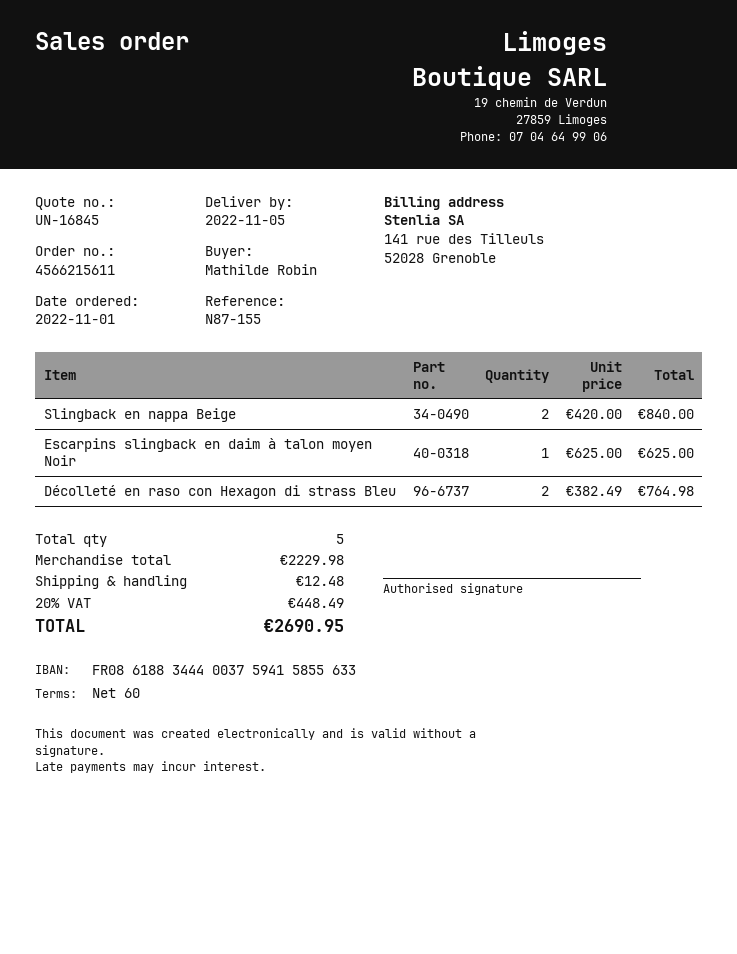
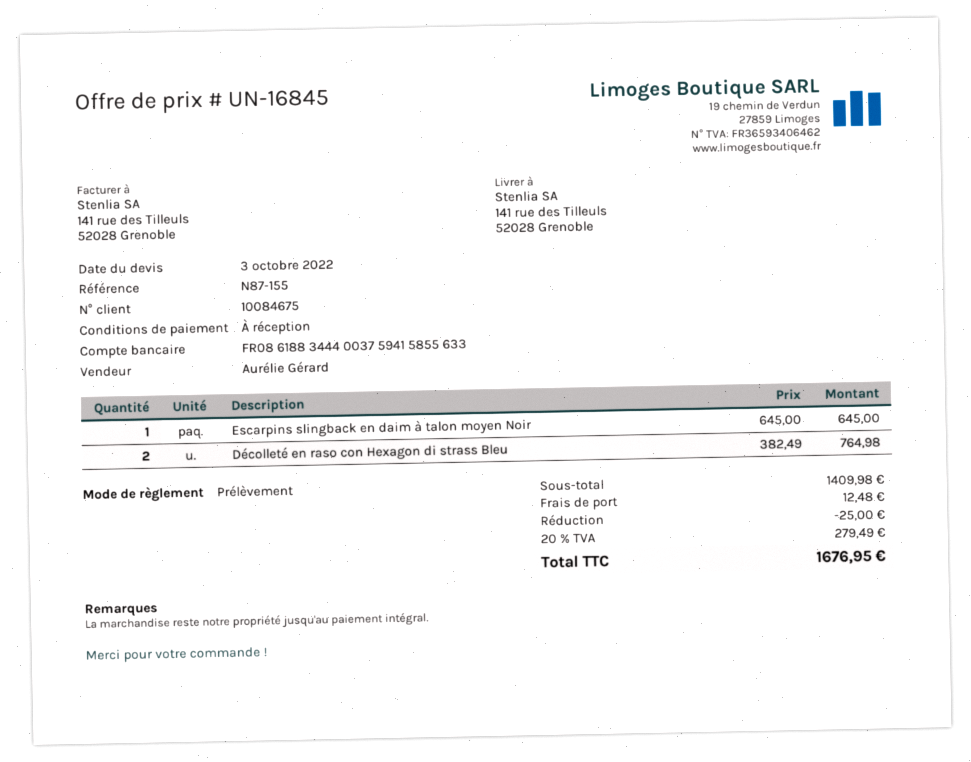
payment terms: 60 days -> on receipt
Slingback en nappa Beige: 2 x 420.00 = 840.00 -> none
Escarpins slingback en daim à talon moyen Noir: 1 x 625.00 = 625.00 -> 1 x 645.00 = 645.00
subtotal: 2229.98 -> 1409.98
discount: none -> 25.00
tax: 20% = 448.49 -> 20% = 279.49
total: 2690.95 -> 1676.95

